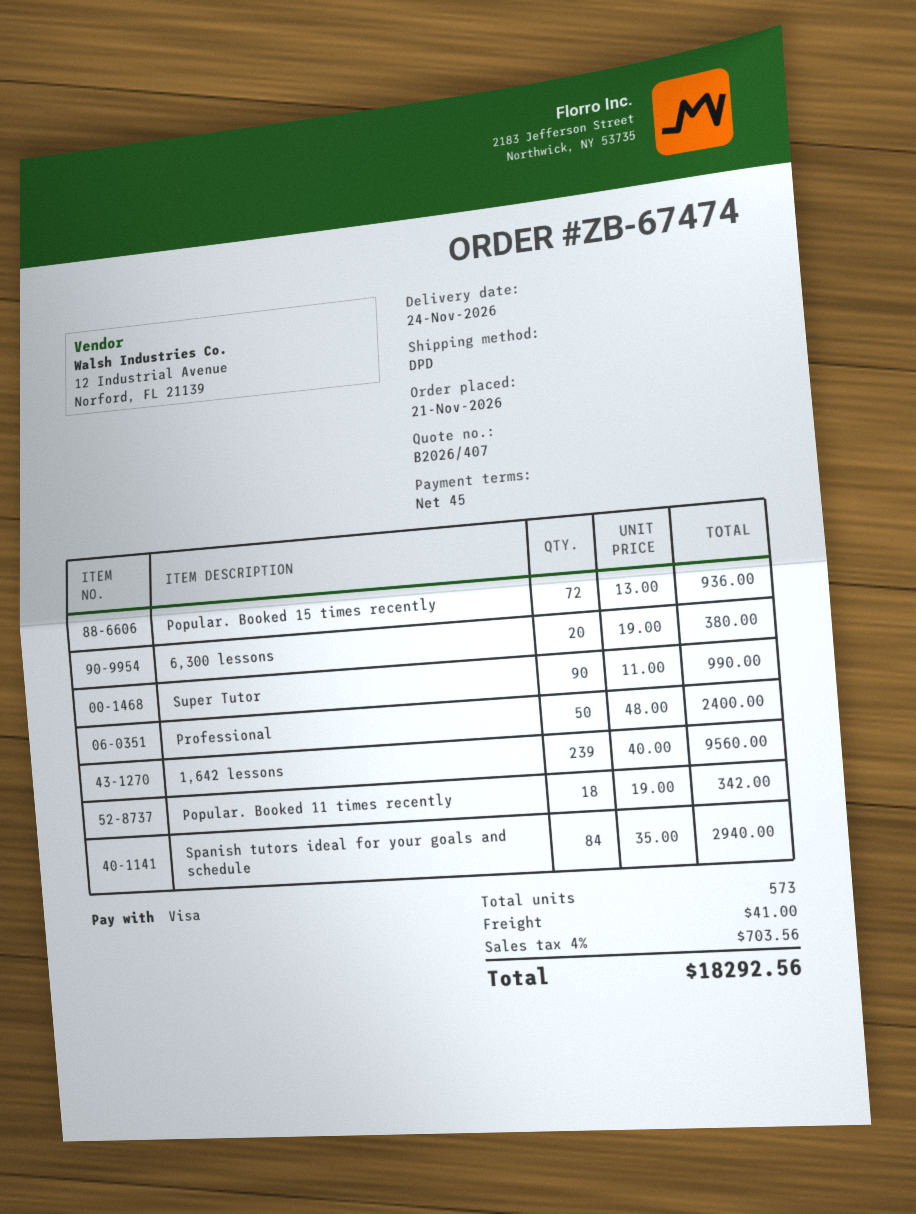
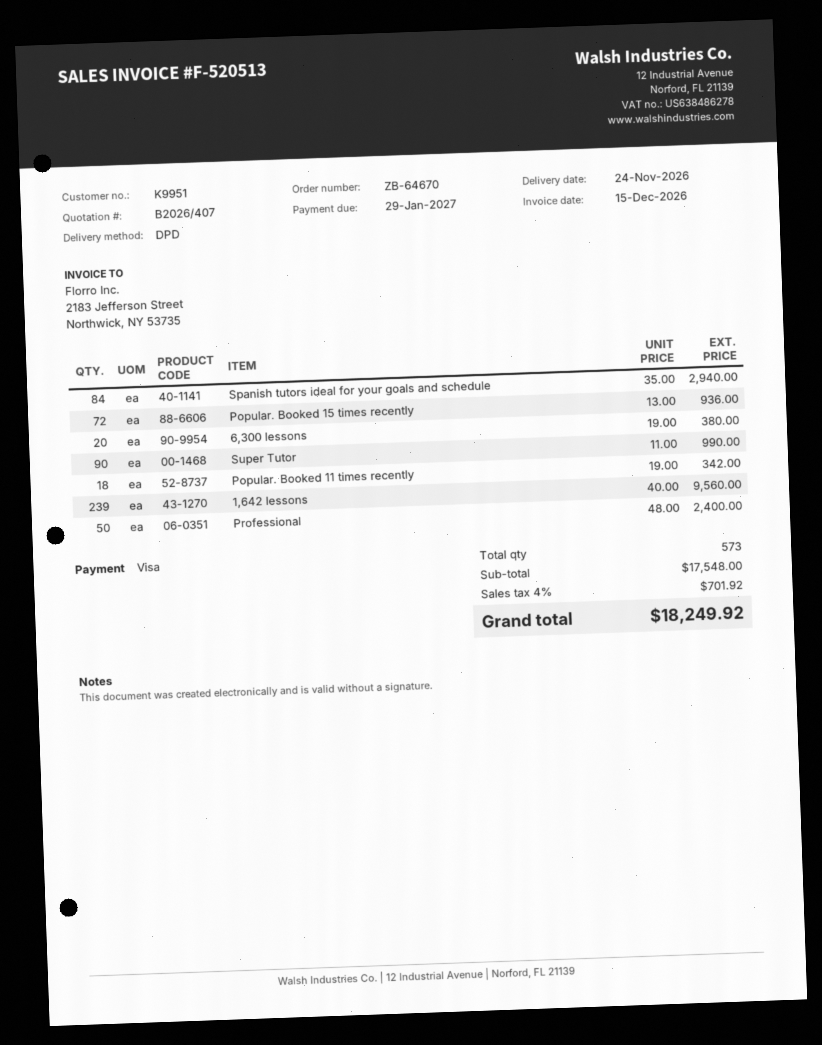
order number: ZB-67474 -> ZB-64670
shipping: 41.00 -> none
tax: 4% = 703.56 -> 4% = 701.92
total: 18292.56 -> 18249.92

